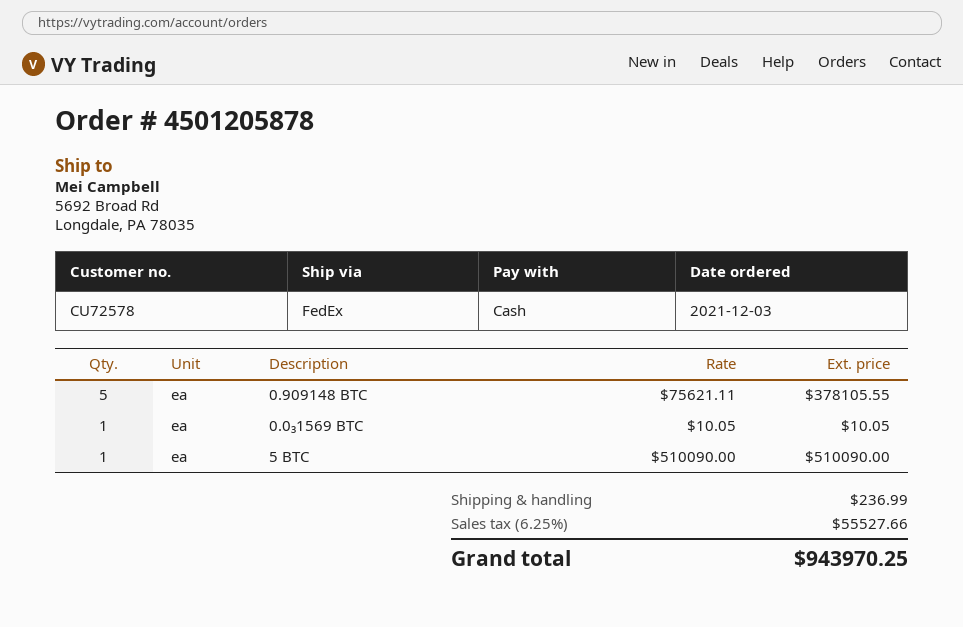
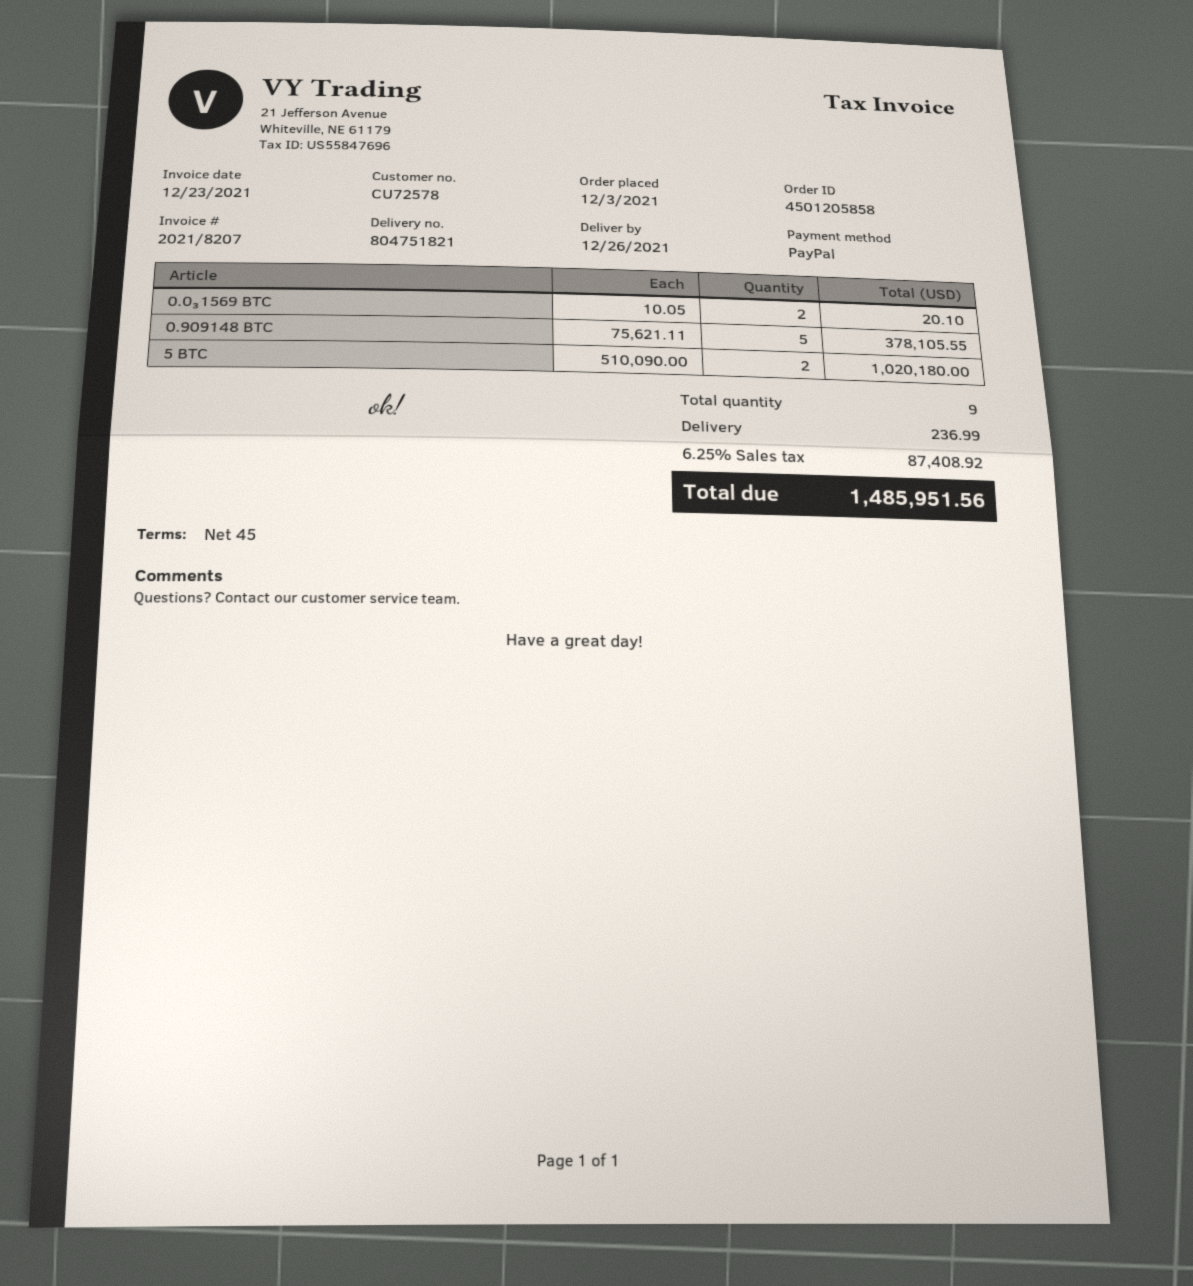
order number: 4501205878 -> 4501205858
payment method: cash -> PayPal
0.0₃1569 BTC: 1 x 10.05 = 10.05 -> 2 x 10.05 = 20.10
5 BTC: 1 x 510090.00 = 510090.00 -> 2 x 510090.00 = 1020180.00
tax: 6.25% = 55527.66 -> 6.25% = 87408.92
total: 943970.25 -> 1485951.56

